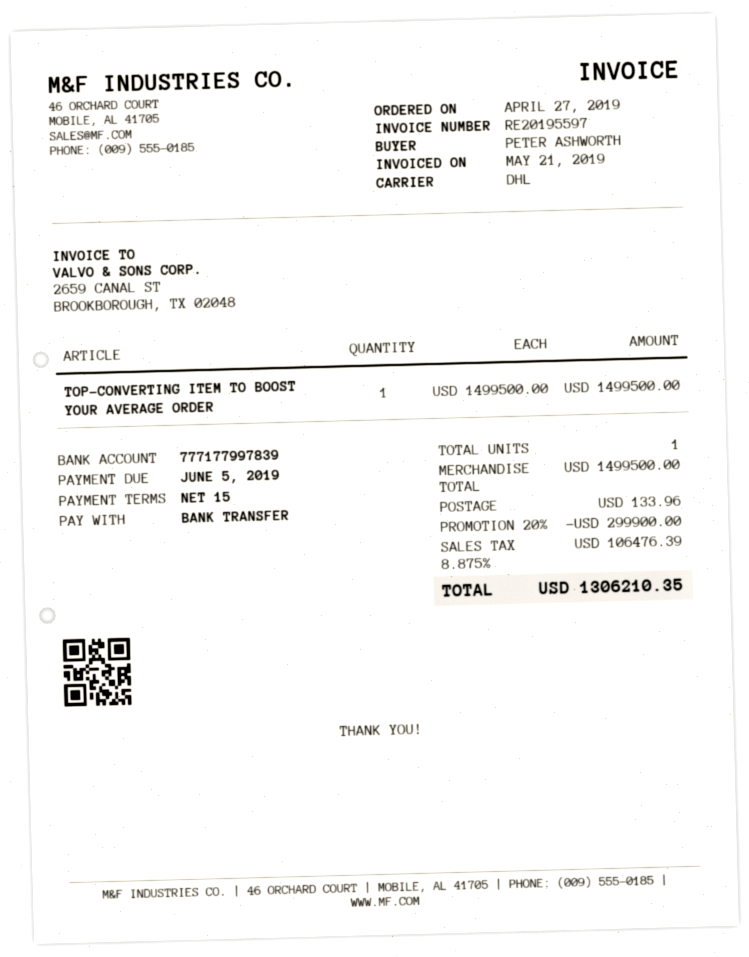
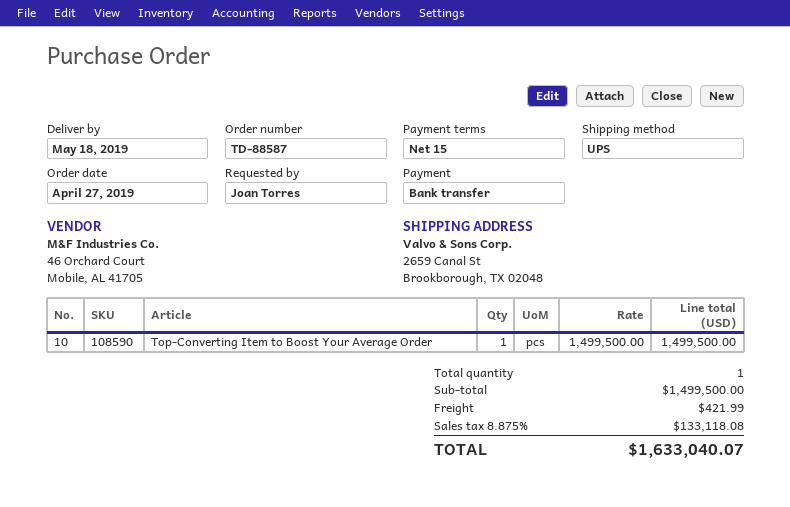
ordered by: PETER ASHWORTH -> Joan Torres
shipping method: DHL -> UPS
discount: 20% = 299900.00 -> none
shipping: 133.96 -> 421.99
tax: 8.875% = 106476.39 -> 8.875% = 133118.08
total: 1306210.35 -> 1633040.07

